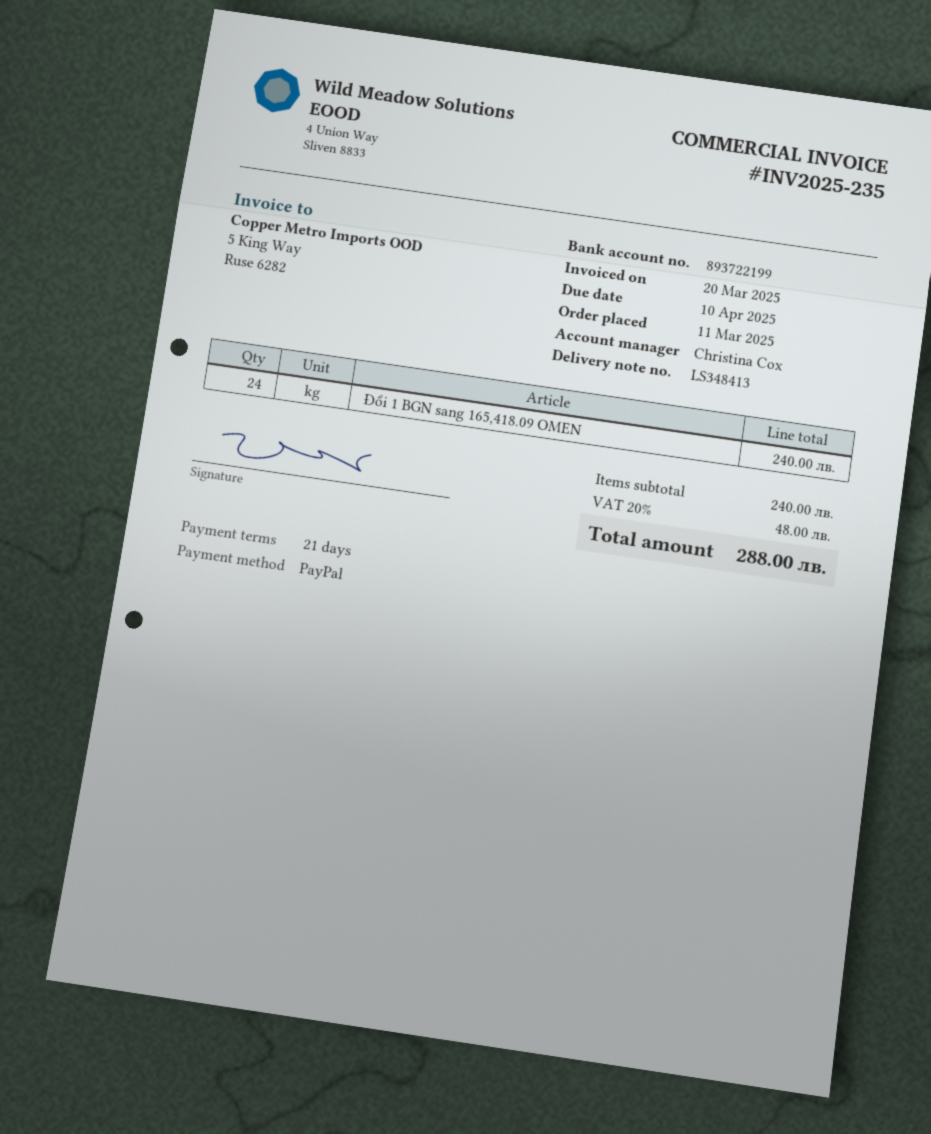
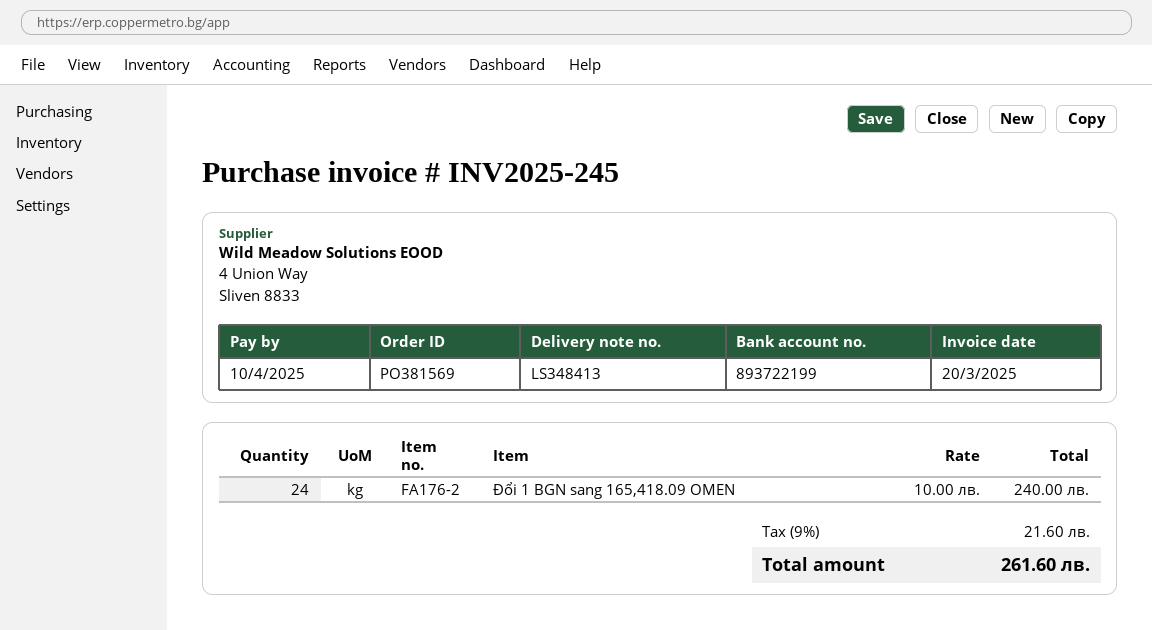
invoice number: INV2025-235 -> INV2025-245
tax: 20% = 48.00 -> 9% = 21.60
total: 288.00 -> 261.60

